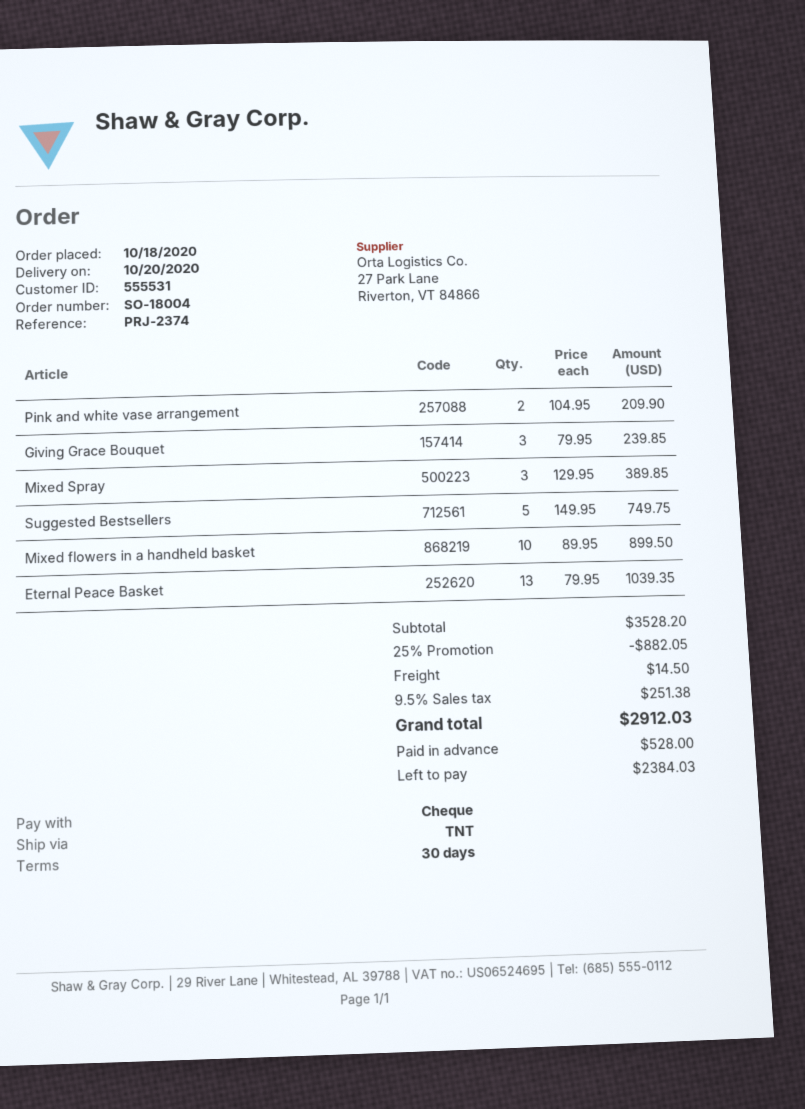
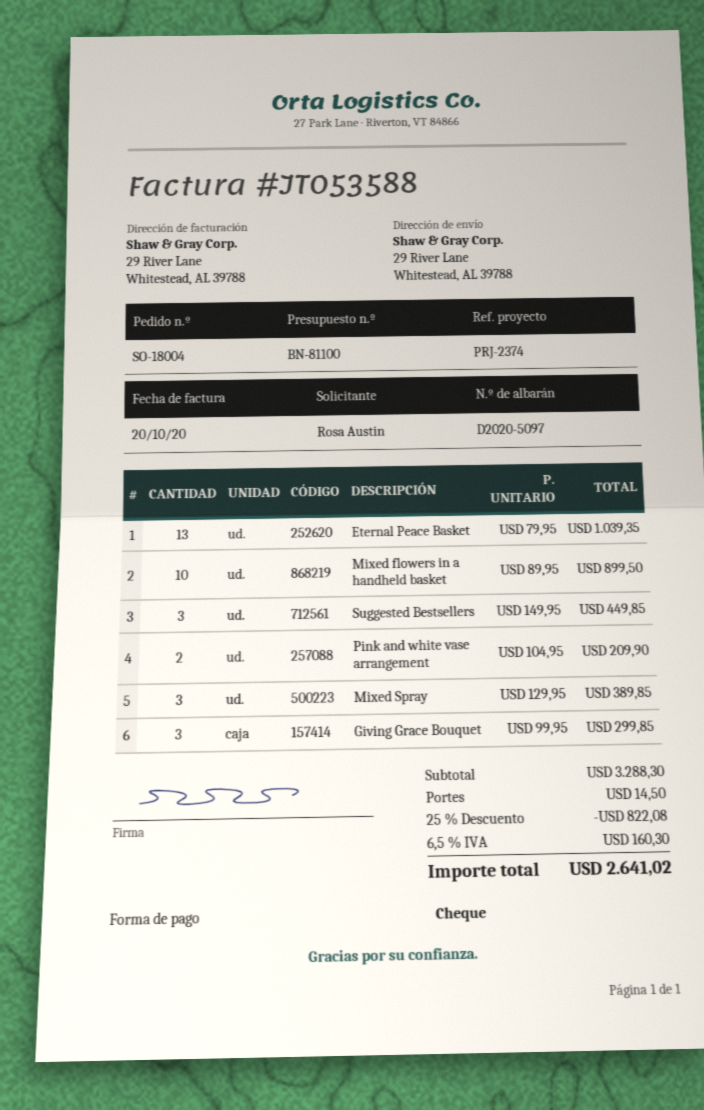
Giving Grace Bouquet: 3 x 79.95 = 239.85 -> 3 x 99.95 = 299.85
Suggested Bestsellers: 5 x 149.95 = 749.75 -> 3 x 149.95 = 449.85
subtotal: 3528.20 -> 3288.30
discount: 25% = 882.05 -> 25% = 822.08
tax: 9.5% = 251.38 -> 6.5% = 160.30
total: 2912.03 -> 2641.02

